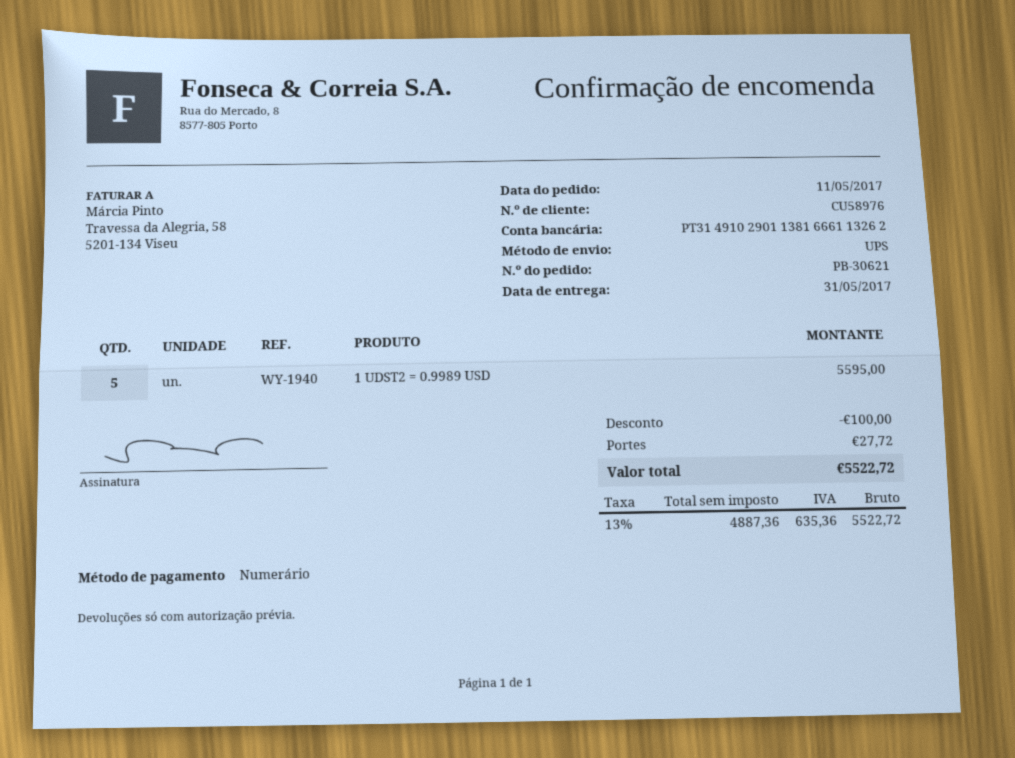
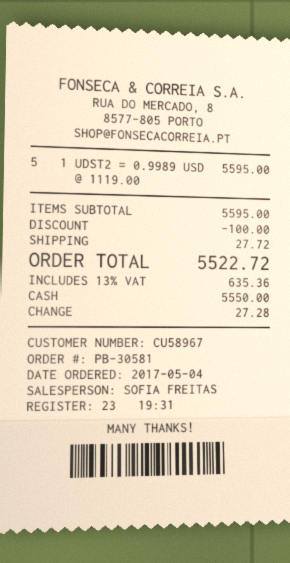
order number: PB-30621 -> PB-30581
order date: 2017-05-11 -> 2017-05-04
customer number: CU58976 -> CU58967

